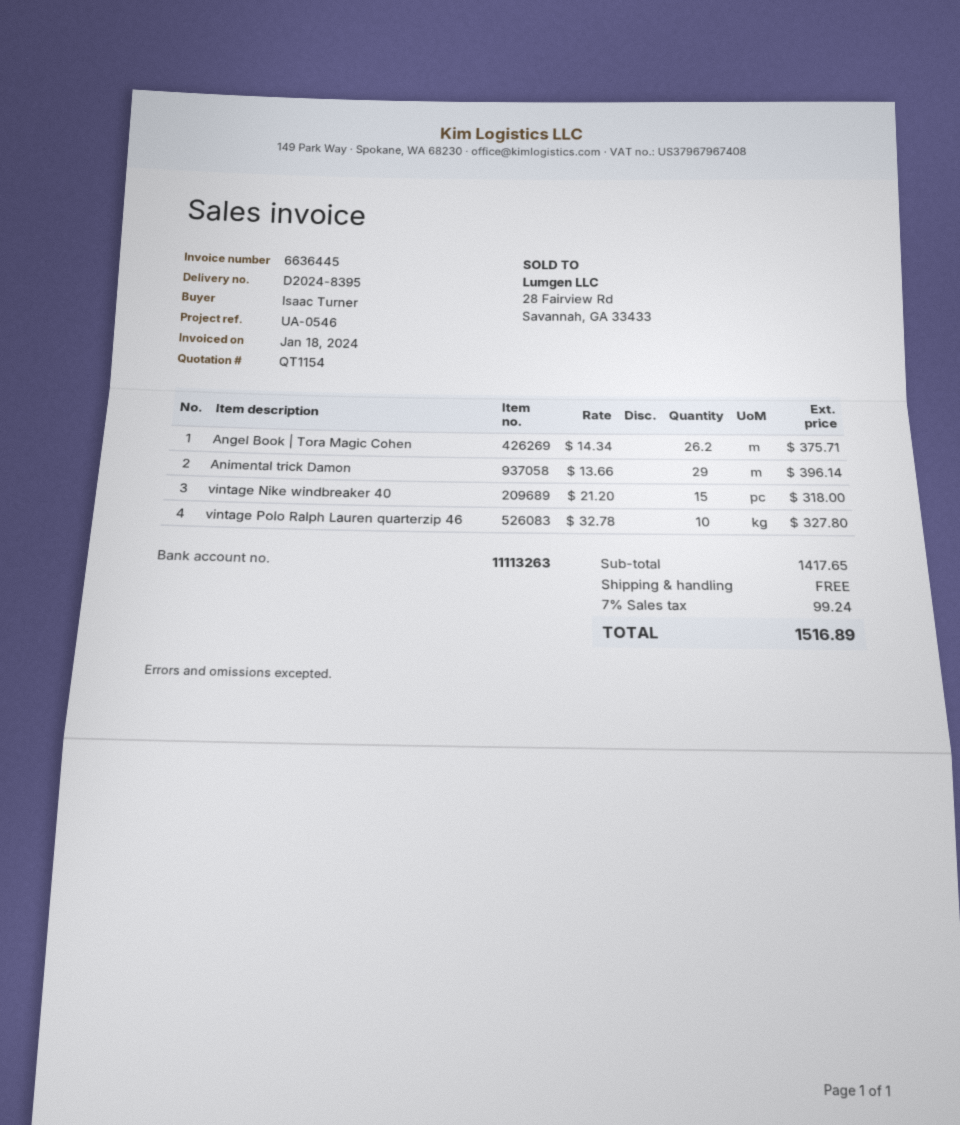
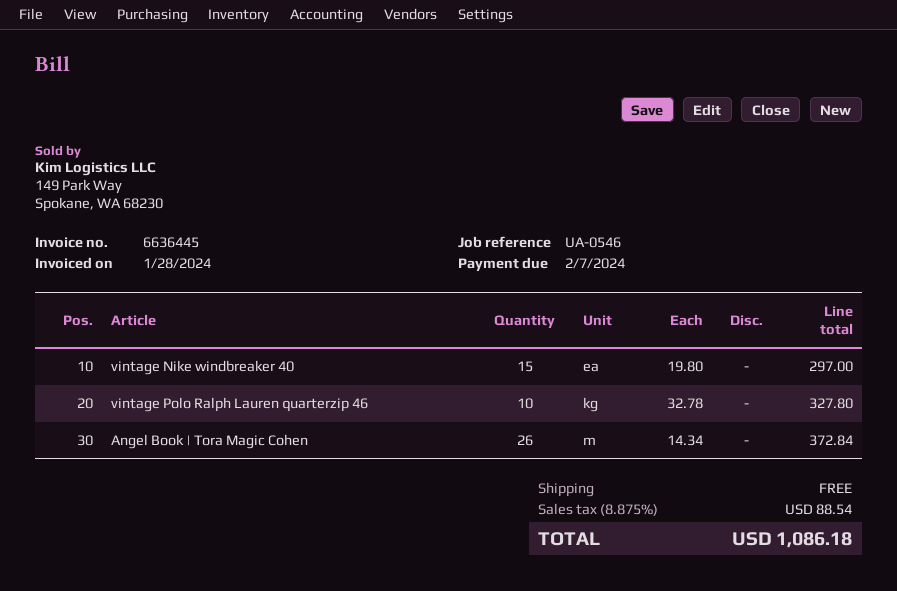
invoice date: 2024-01-18 -> 2024-01-28
Angel Book | Tora Magic Cohen: 26.2 x 14.34 = 375.71 -> 26 x 14.34 = 372.84
Animental trick Damon: 29 x 13.66 = 396.14 -> none
vintage Nike windbreaker 40: 15 x 21.20 = 318.00 -> 15 x 19.80 = 297.00
tax: 7% = 99.24 -> 8.875% = 88.54
total: 1516.89 -> 1086.18

